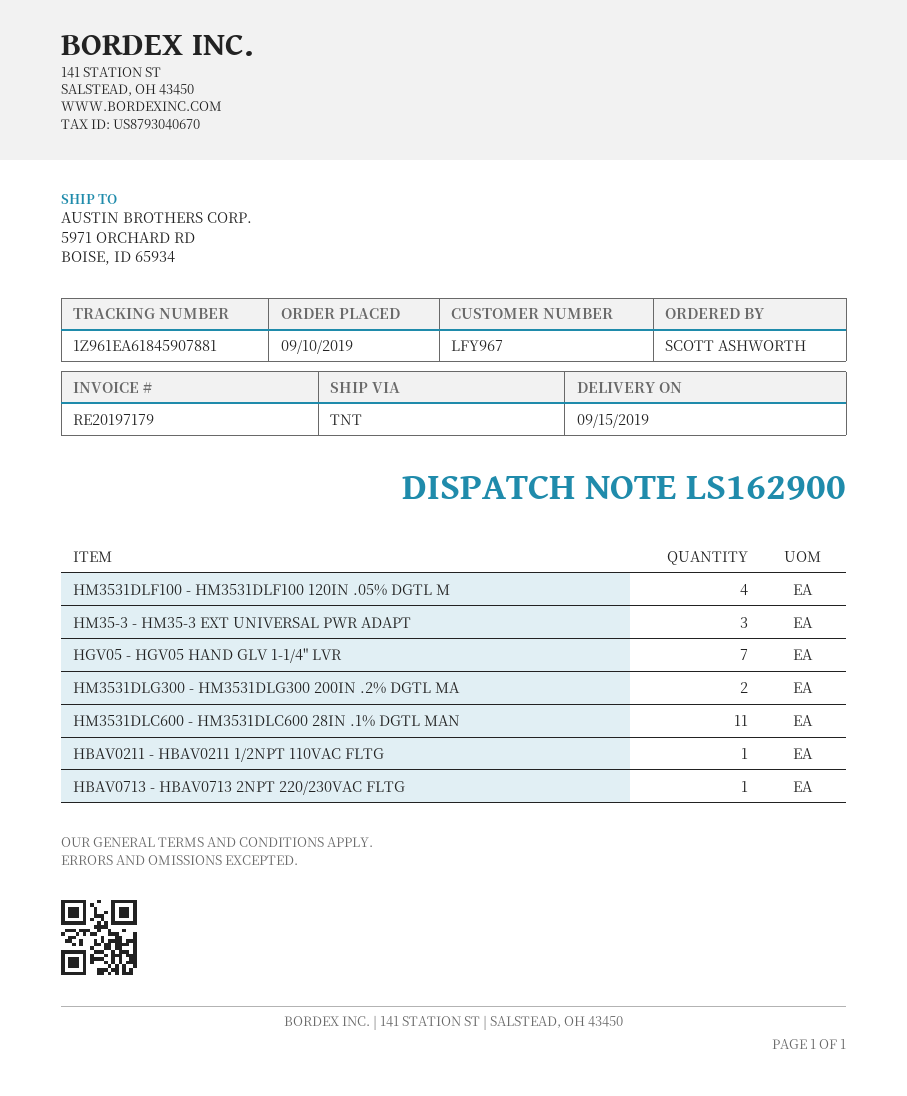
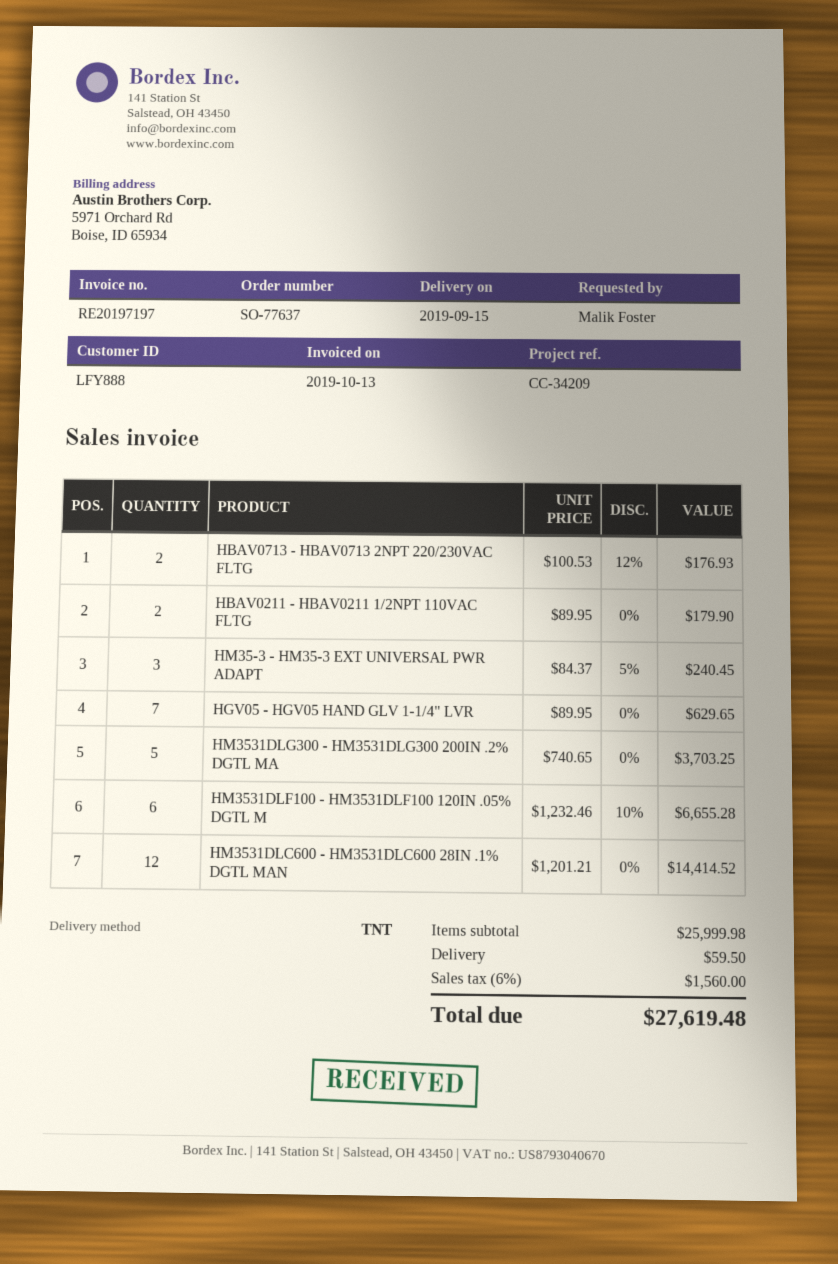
invoice number: RE20197179 -> RE20197197
customer number: LFY967 -> LFY888
ordered by: SCOTT ASHWORTH -> Malik Foster
HM3531DLF100 - HM3531DLF100 120IN .05% DGTL M: 4 -> 6
HM3531DLG300 - HM3531DLG300 200IN .2% DGTL MA: 2 -> 5
HM3531DLC600 - HM3531DLC600 28IN .1% DGTL MAN: 11 -> 12
HBAV0211 - HBAV0211 1/2NPT 110VAC FLTG: 1 -> 2
HBAV0713 - HBAV0713 2NPT 220/230VAC FLTG: 1 -> 2

